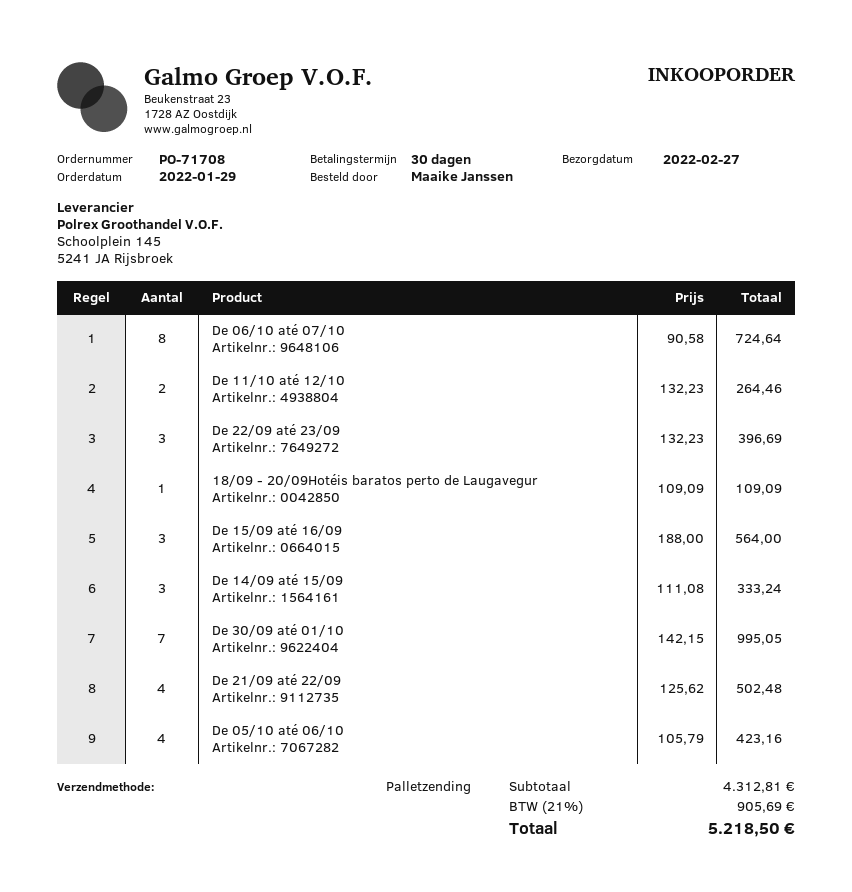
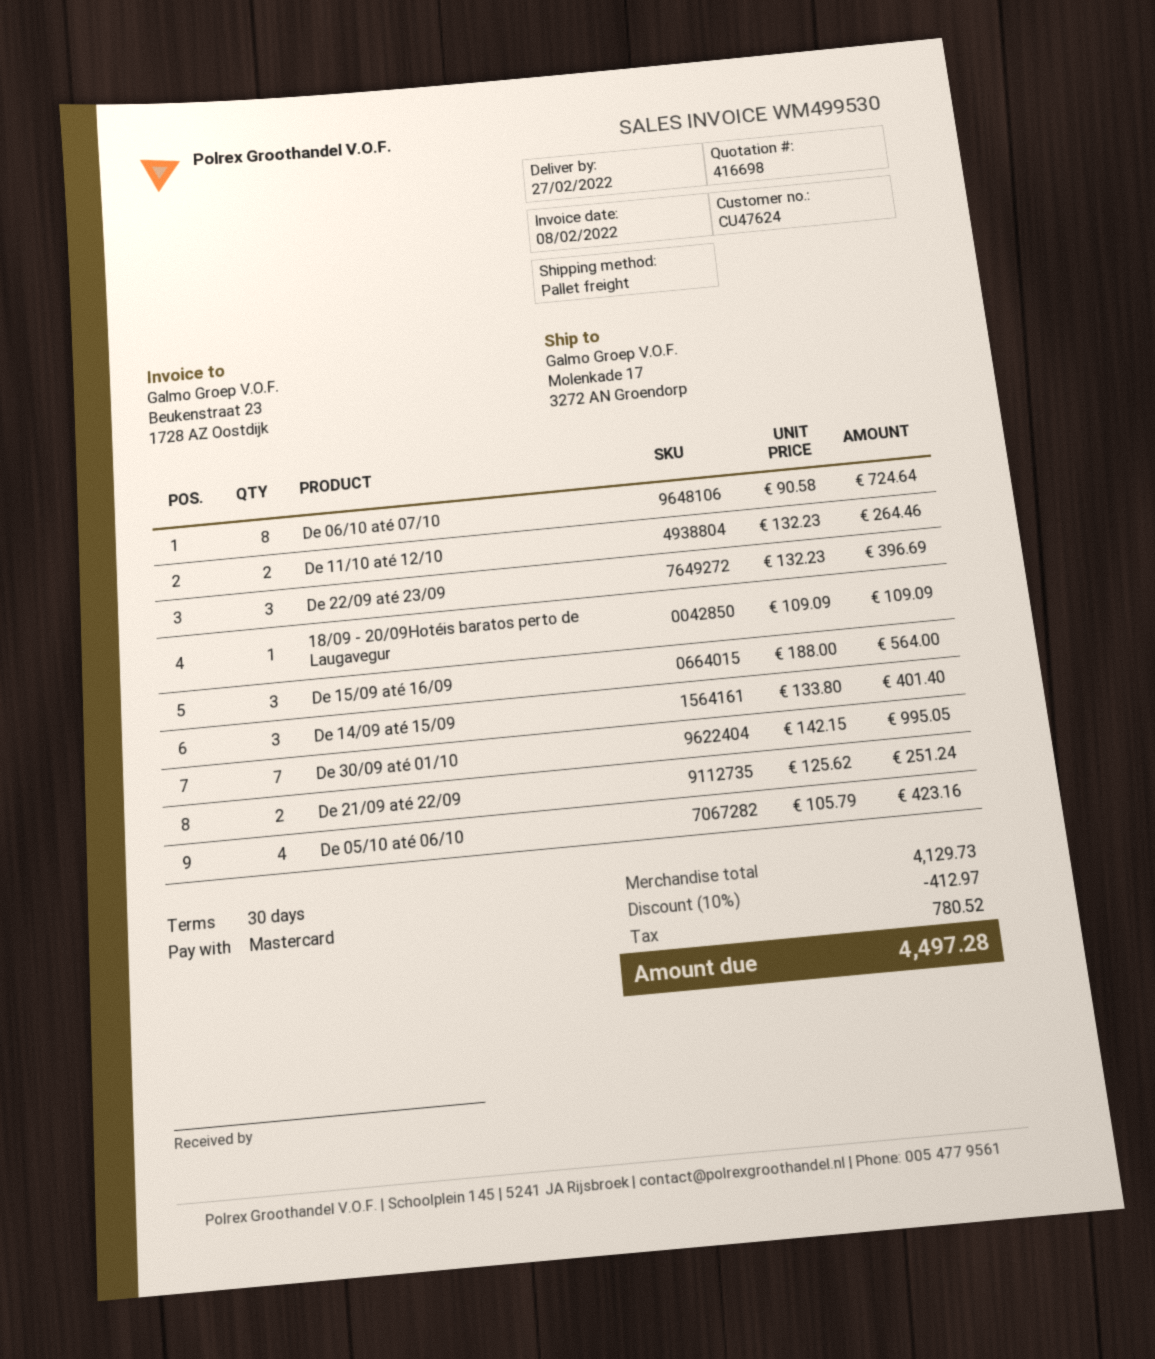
De 14/09 até 15/09: 3 x 111.08 = 333.24 -> 3 x 133.80 = 401.40
De 21/09 até 22/09: 4 x 125.62 = 502.48 -> 2 x 125.62 = 251.24
subtotal: 4312.81 -> 4129.73
discount: none -> 10% = 412.97
tax: 905.69 -> 780.52
total: 5218.50 -> 4497.28

